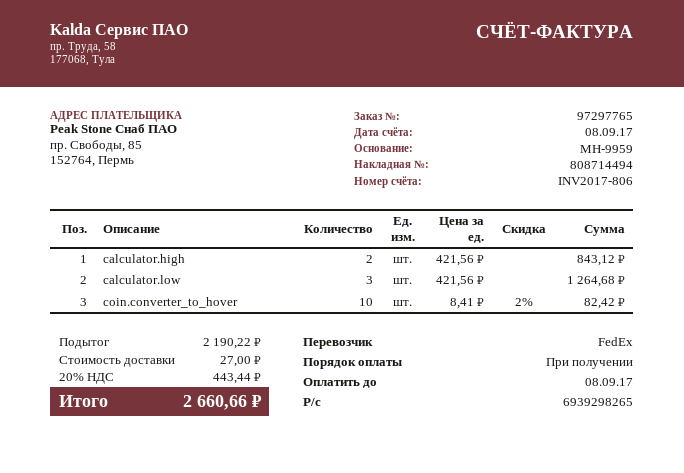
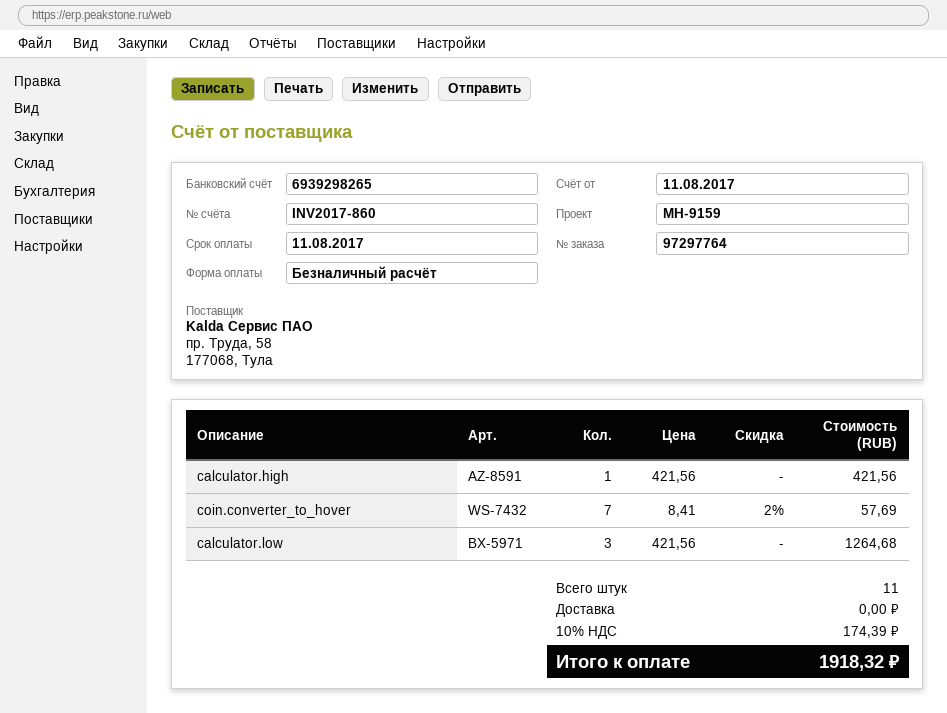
order number: 97297765 -> 97297764
invoice number: INV2017-806 -> INV2017-860
invoice date: 2017-09-08 -> 2017-08-11
due date: 2017-09-08 -> 2017-08-11
reference: MH-9959 -> MH-9159
calculator.high: 2 x 421.56 = 843.12 -> 1 x 421.56 = 421.56
coin.converter_to_hover: 10 x 8.41 - 2% = 82.42 -> 7 x 8.41 - 2% = 57.69
shipping: 27.00 -> 0.00
tax: 20% = 443.44 -> 10% = 174.39
total: 2660.66 -> 1918.32

